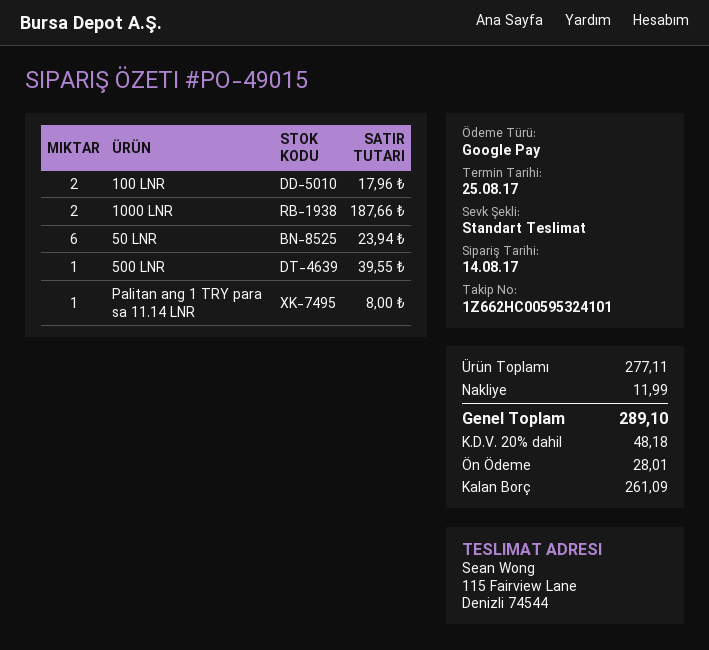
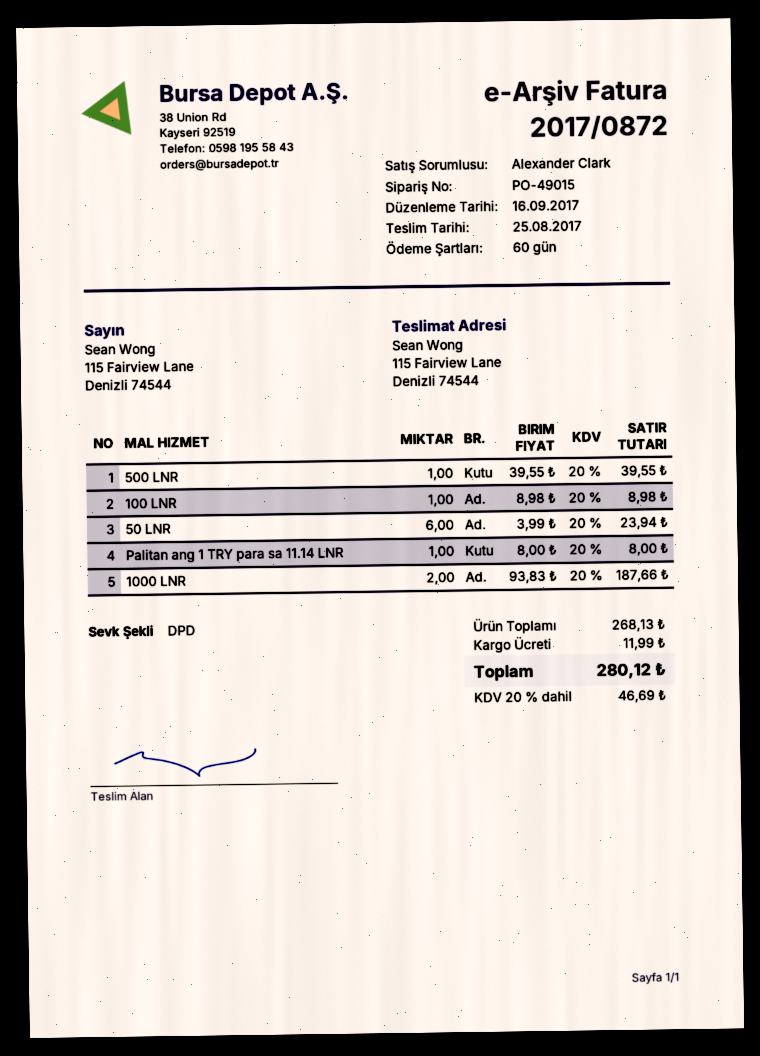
shipping method: standard -> DPD
100 LNR: 2 for 17.96 -> 1 for 8.98
subtotal: 277.11 -> 268.13
tax: 20% = 48.18 -> 20% = 46.69
total: 289.10 -> 280.12

